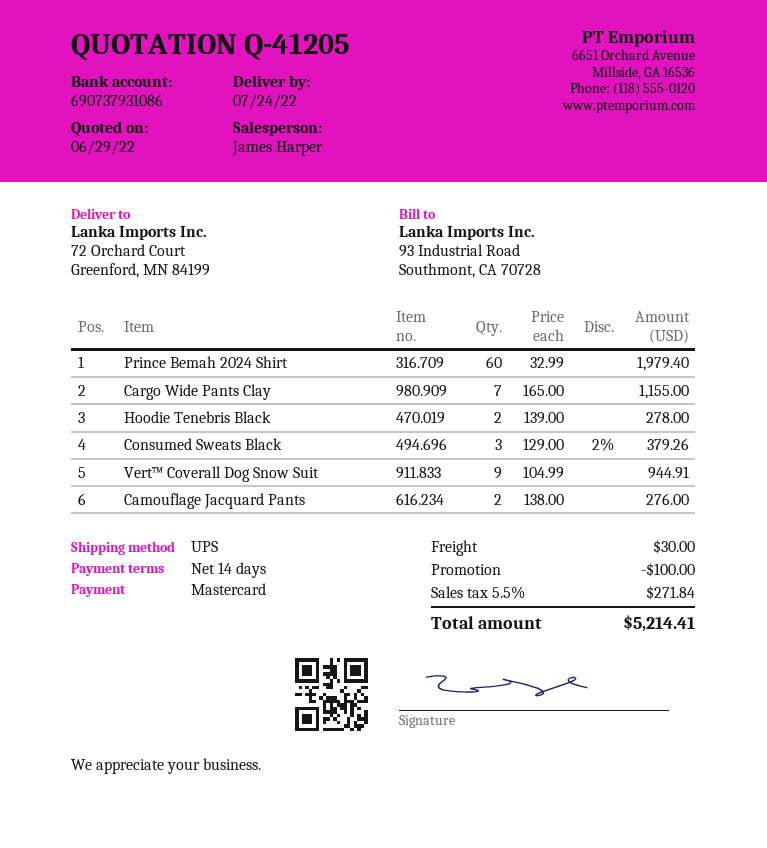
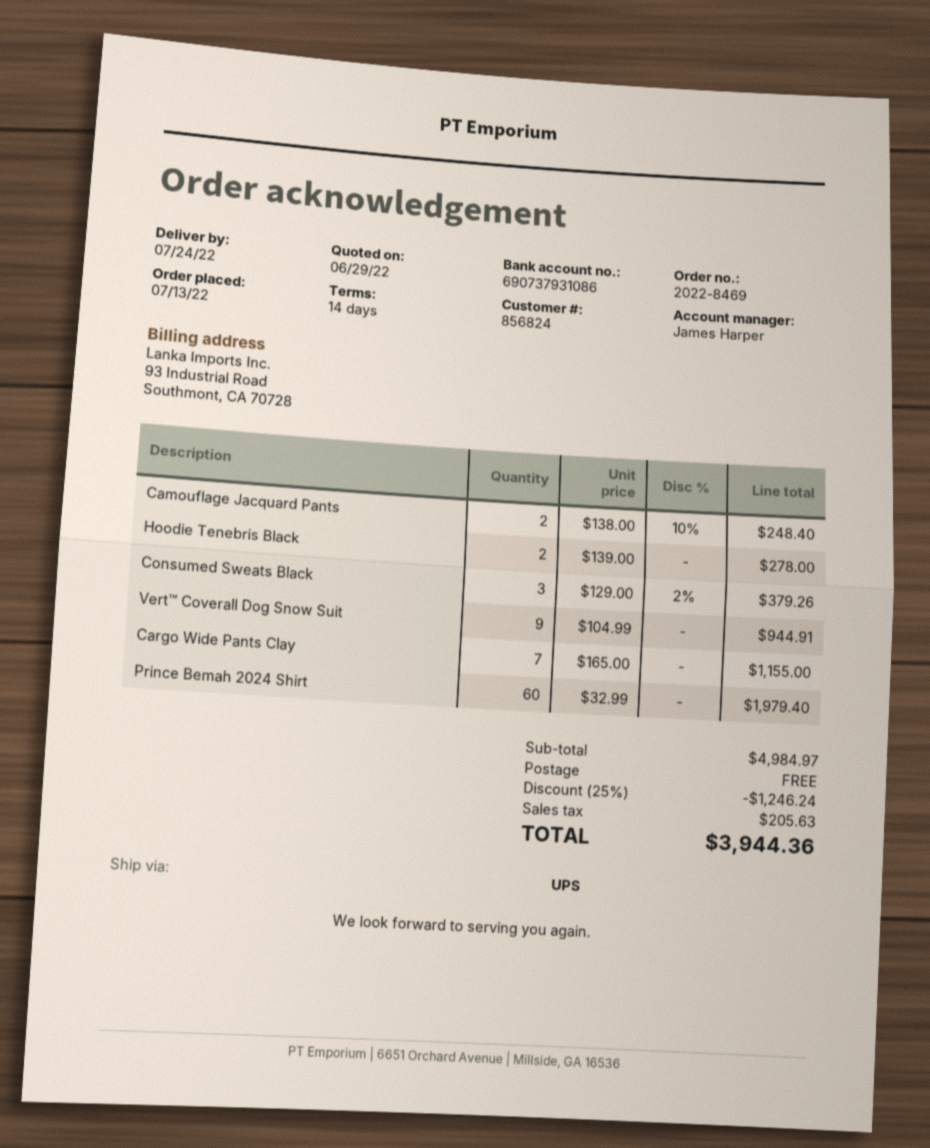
Camouflage Jacquard Pants: 2 x 138.00 = 276.00 -> 2 x 138.00 - 10% = 248.40
discount: 100.00 -> 1246.24
shipping: 30.00 -> 0.00
tax: 271.84 -> 205.63
total: 5214.41 -> 3944.36

